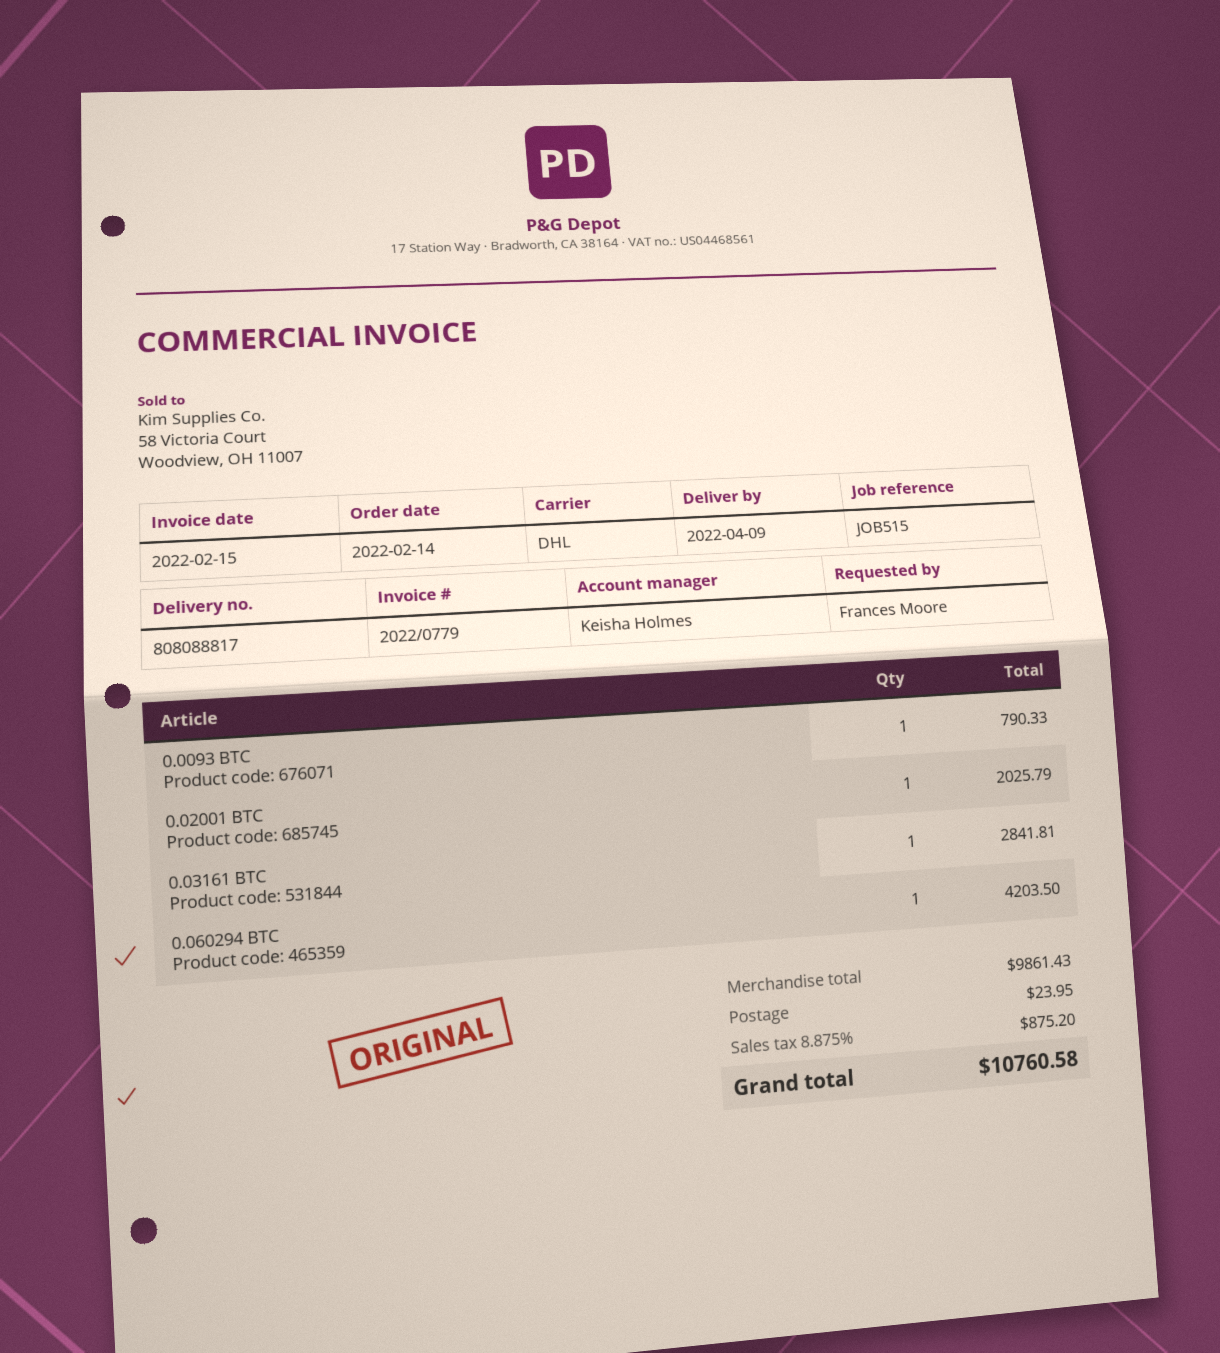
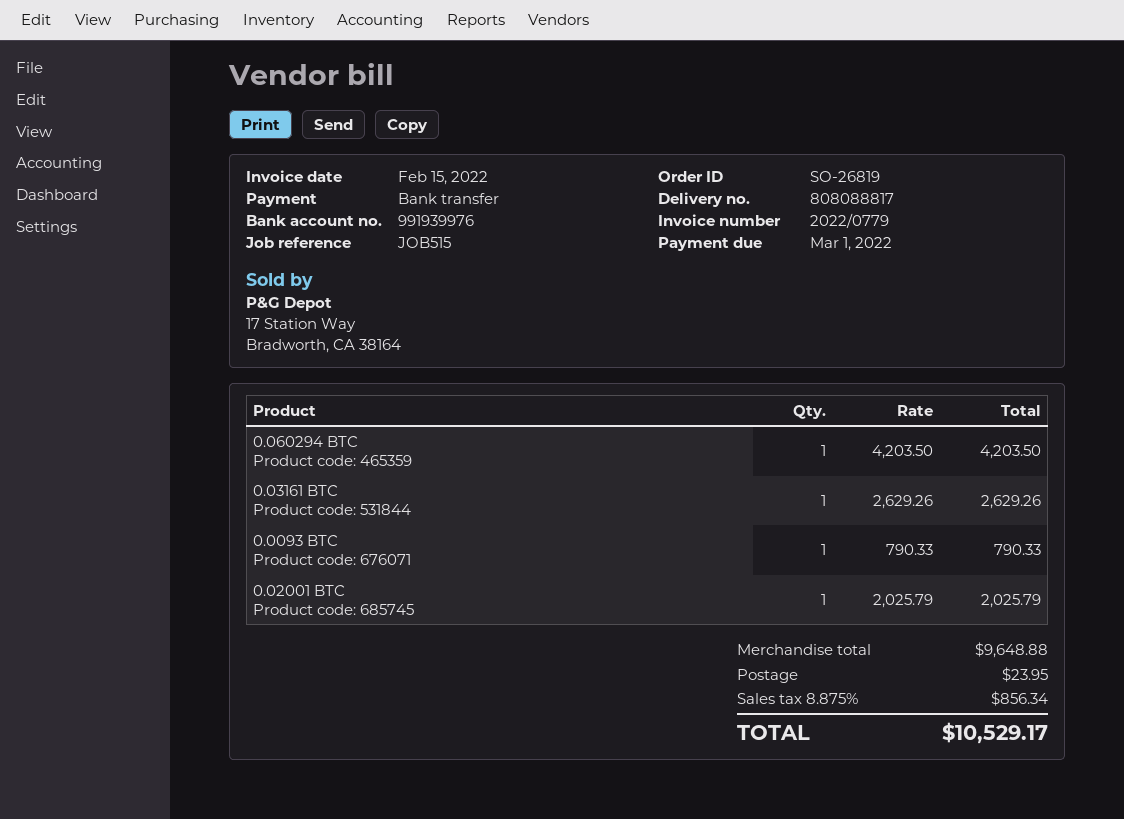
0.03161 BTC: 1 for 2841.81 -> 1 for 2629.26
subtotal: 9861.43 -> 9648.88
tax: 8.875% = 875.20 -> 8.875% = 856.34
total: 10760.58 -> 10529.17

